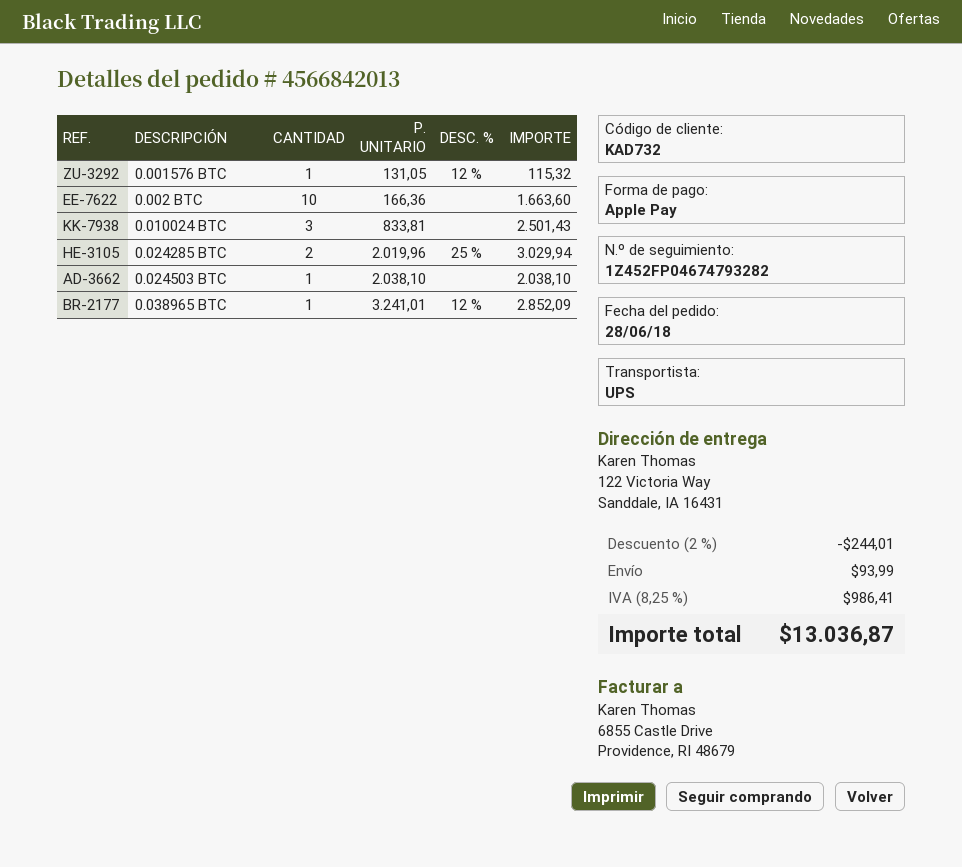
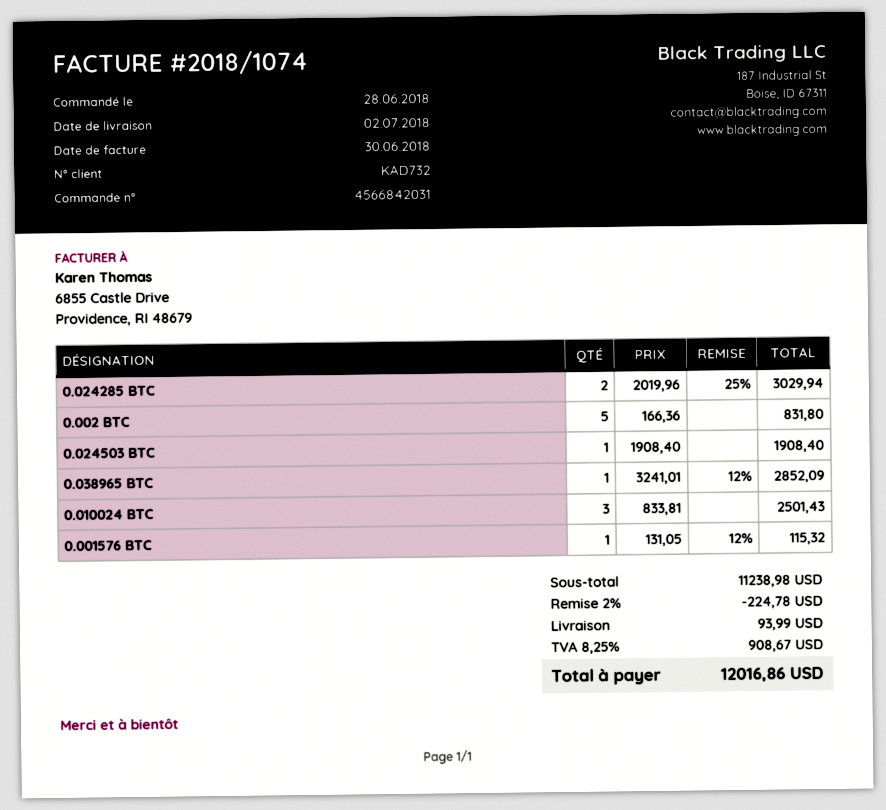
order number: 4566842013 -> 4566842031
0.002 BTC: 10 x 166.36 = 1663.60 -> 5 x 166.36 = 831.80
0.024503 BTC: 1 x 2038.10 = 2038.10 -> 1 x 1908.40 = 1908.40
discount: 2% = 244.01 -> 2% = 224.78
tax: 8.25% = 986.41 -> 8.25% = 908.67
total: 13036.87 -> 12016.86

